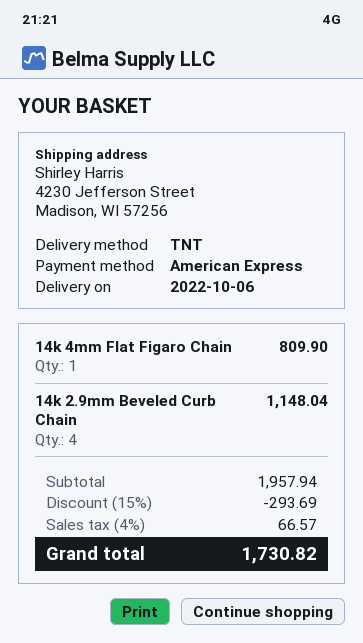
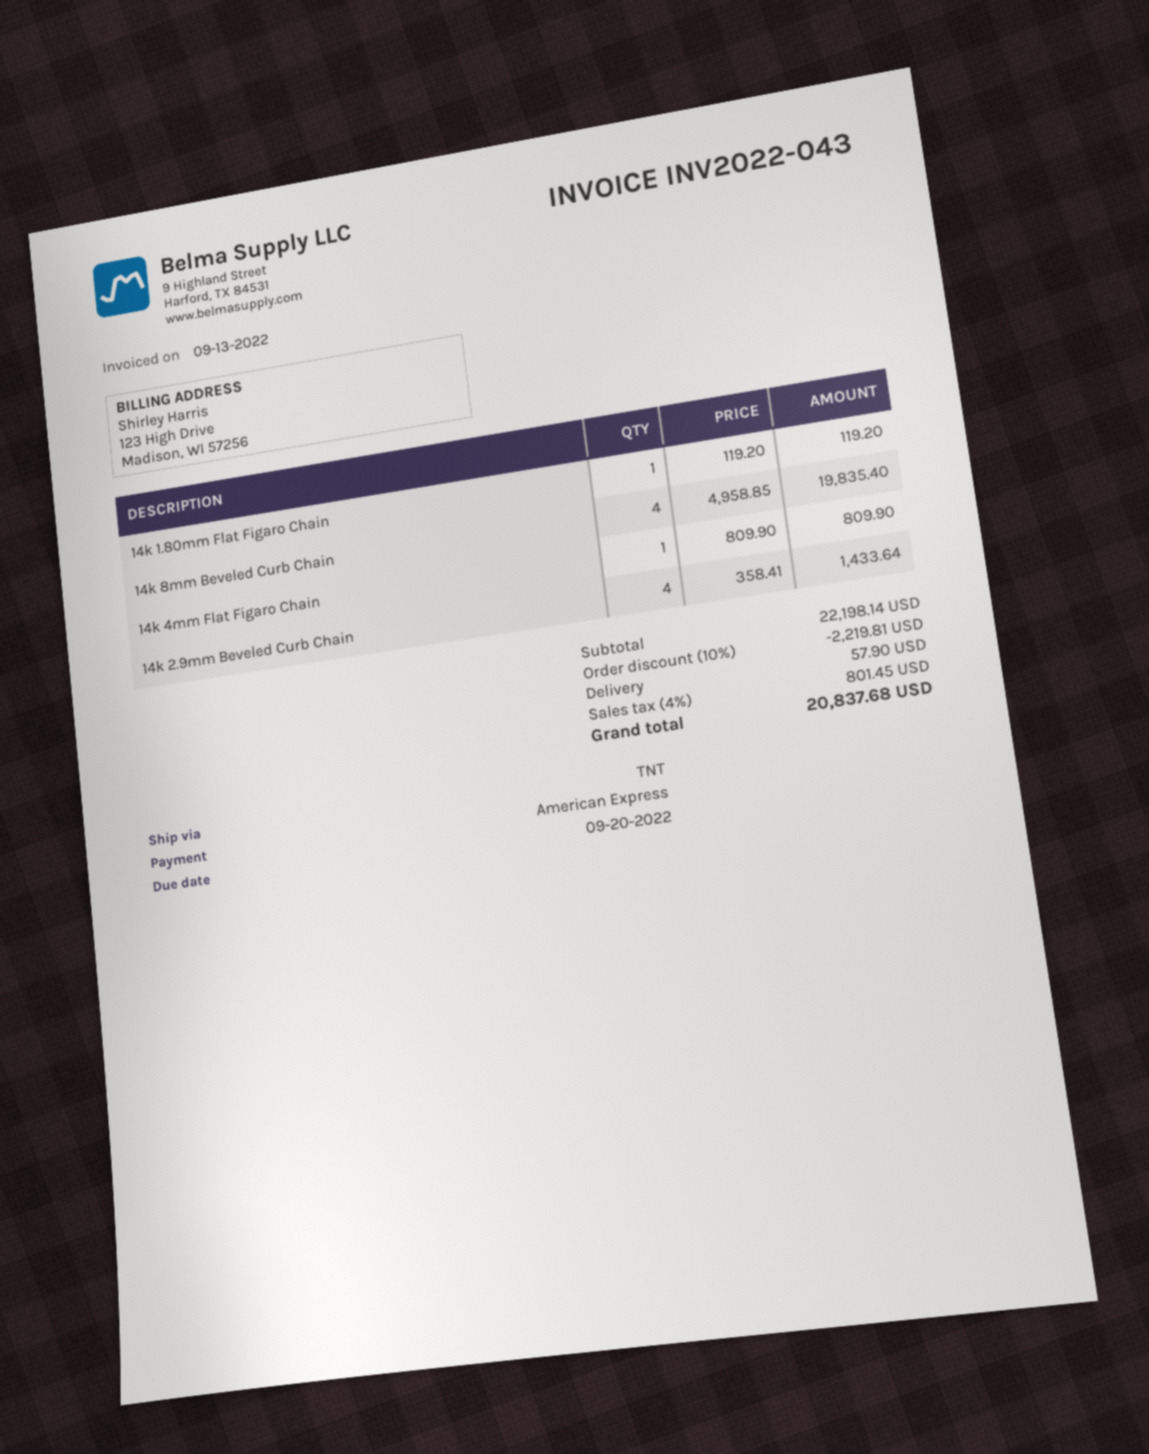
14k 2.9mm Beveled Curb Chain: 4 for 1148.04 -> 4 for 1433.64
14k 1.80mm Flat Figaro Chain: none -> 1 for 119.20
14k 8mm Beveled Curb Chain: none -> 4 for 19835.40
subtotal: 1957.94 -> 22198.14
discount: 15% = 293.69 -> 10% = 2219.81
shipping: none -> 57.90
tax: 4% = 66.57 -> 4% = 801.45
total: 1730.82 -> 20837.68

